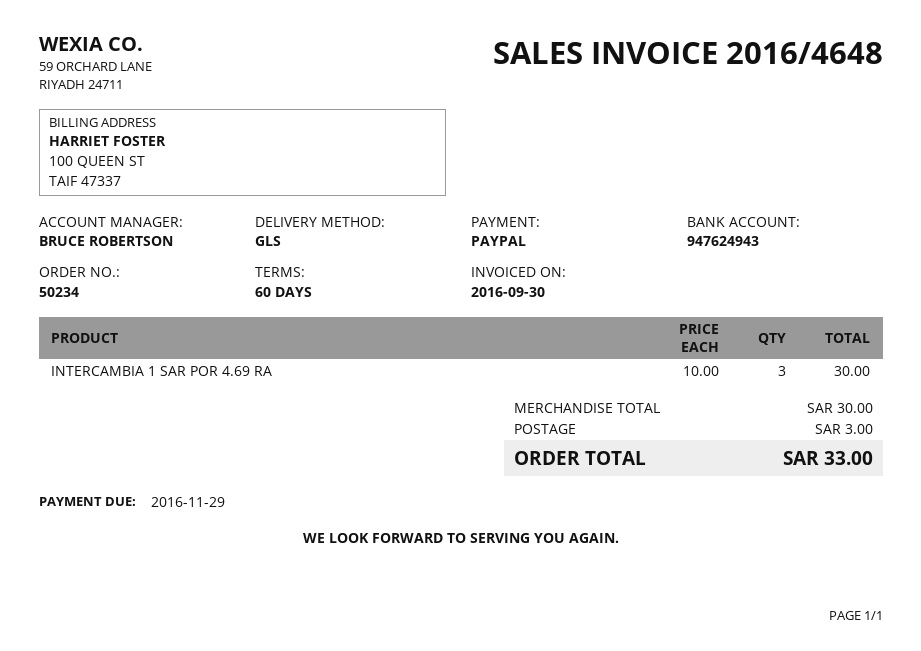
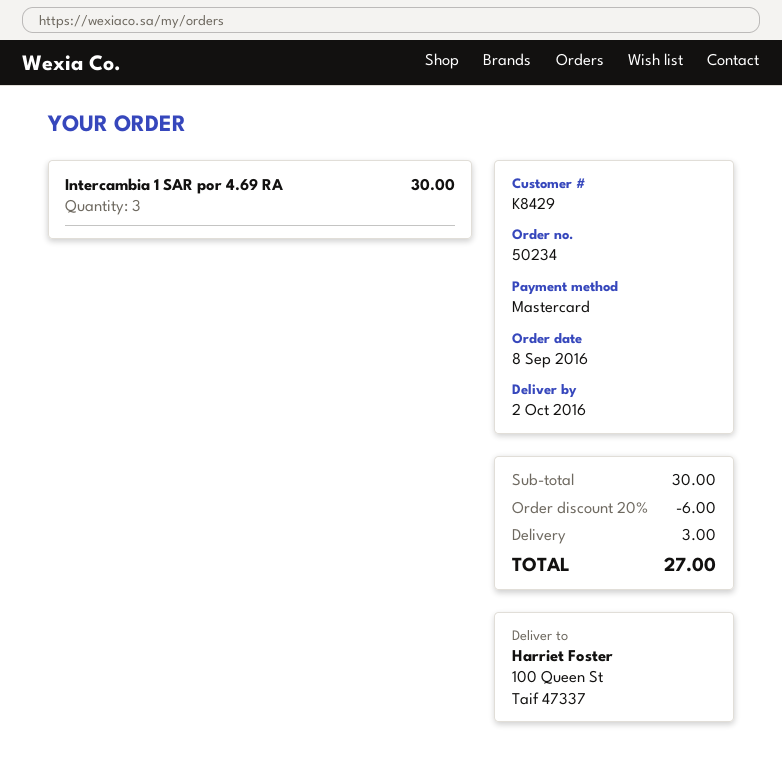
payment method: PayPal -> Mastercard
discount: none -> 20% = 6.00
total: 33.00 -> 27.00

